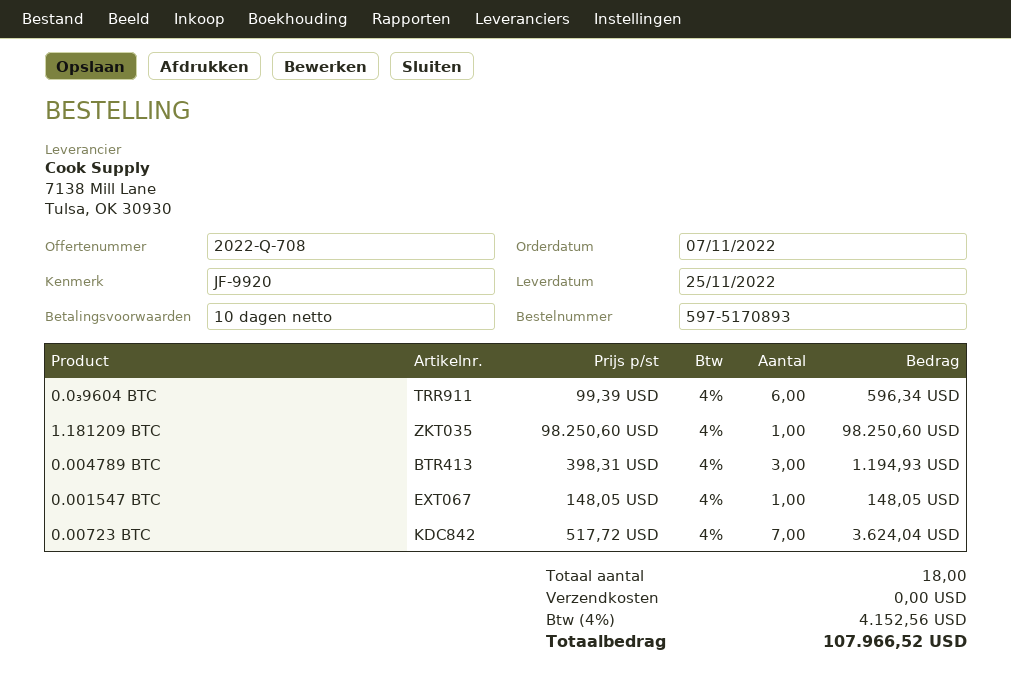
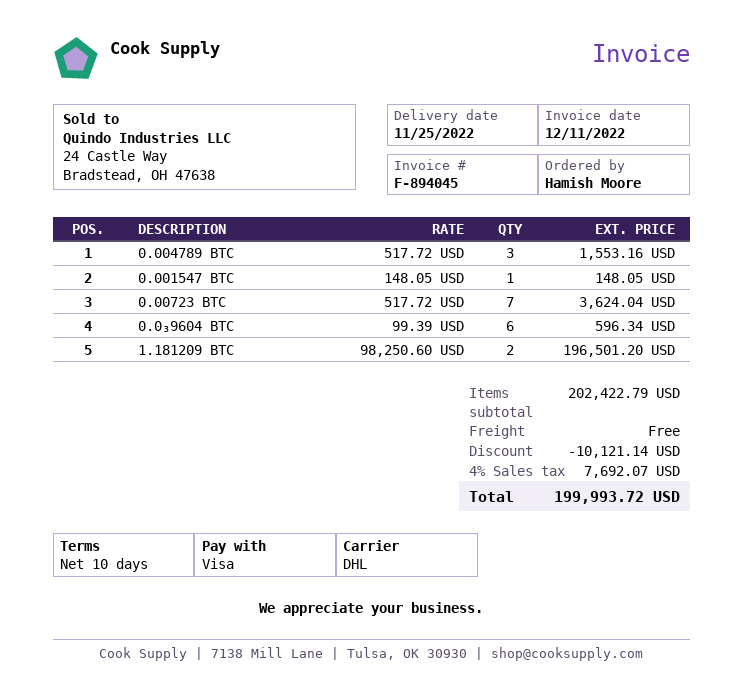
1.181209 BTC: 1 x 98250.60 = 98250.60 -> 2 x 98250.60 = 196501.20
0.004789 BTC: 3 x 398.31 = 1194.93 -> 3 x 517.72 = 1553.16
discount: none -> 10121.14
tax: 4% = 4152.56 -> 4% = 7692.07
total: 107966.52 -> 199993.72

